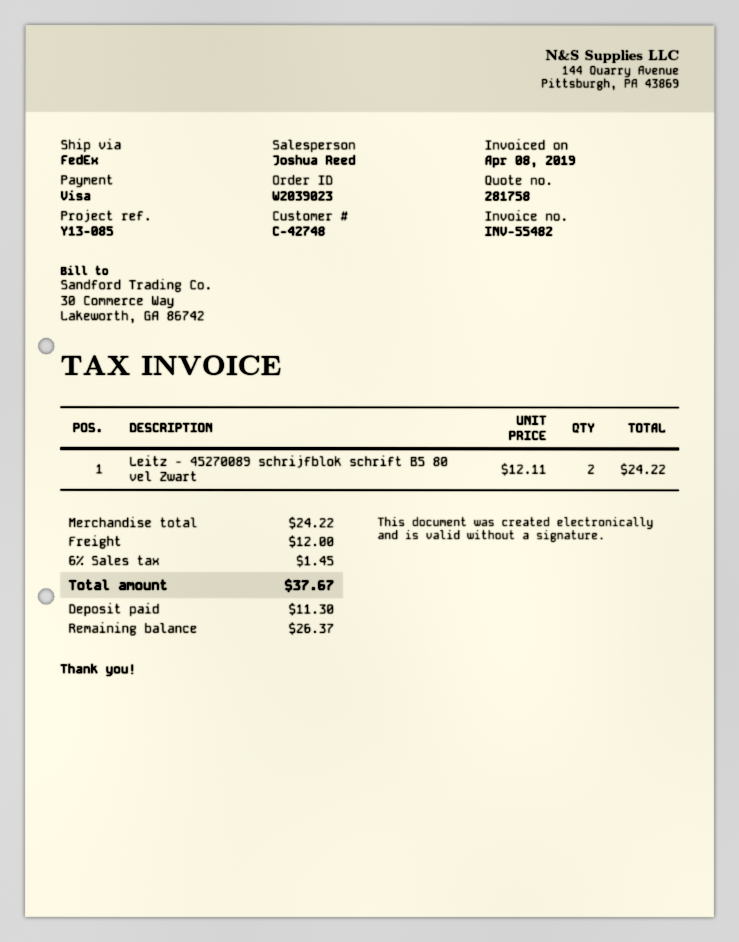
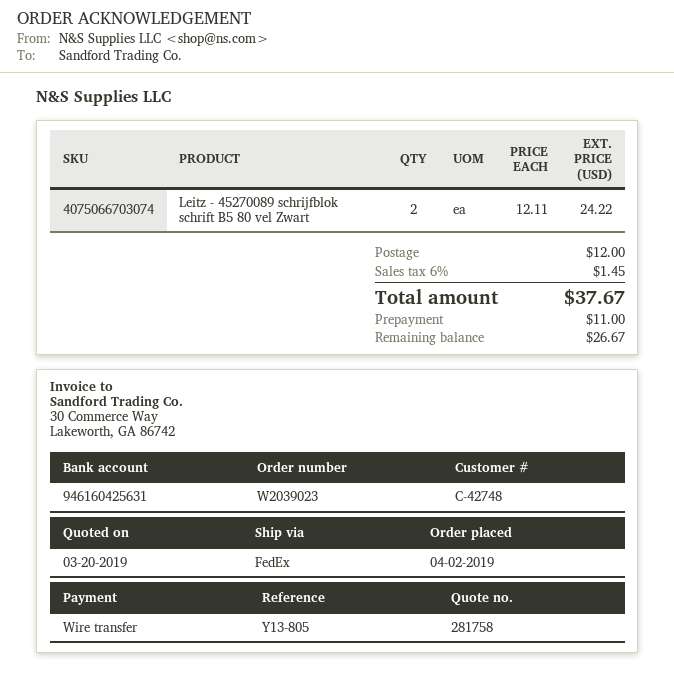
reference: Y13-085 -> Y13-805
payment method: Visa -> bank transfer
deposit: 11.30 -> 11.00
balance: 26.37 -> 26.67

